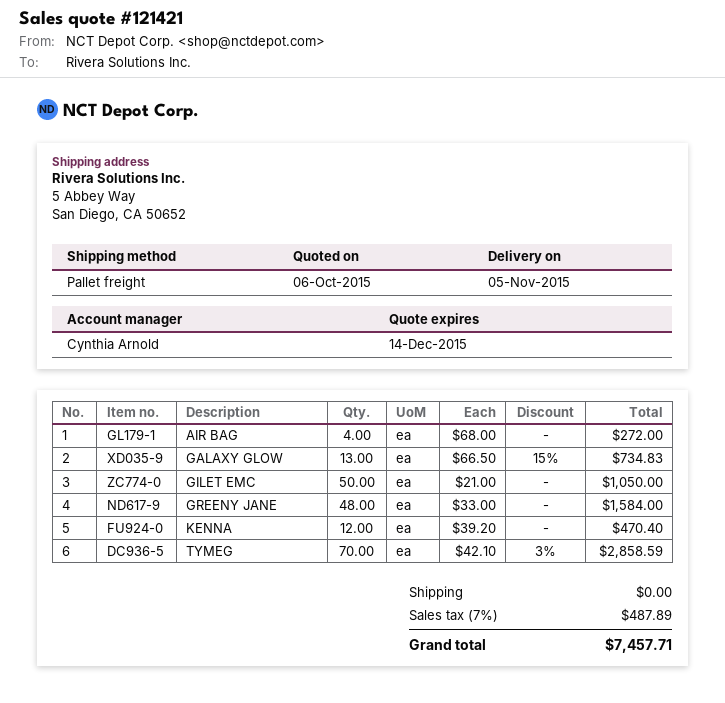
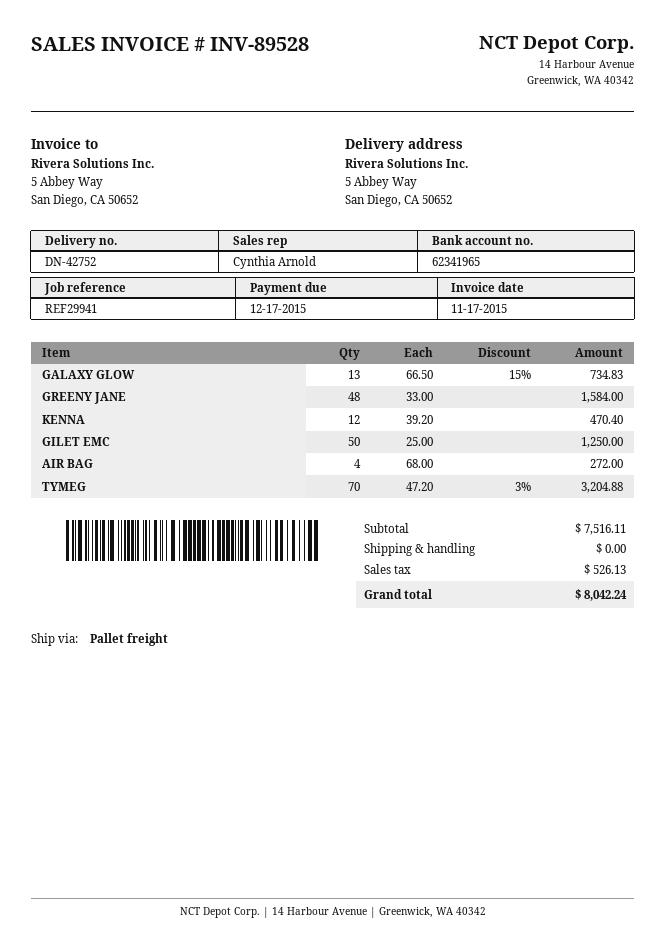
GILET EMC: 50 x 21.00 = 1050.00 -> 50 x 25.00 = 1250.00
TYMEG: 70 x 42.10 - 3% = 2858.59 -> 70 x 47.20 - 3% = 3204.88
tax: 487.89 -> 526.13
total: 7457.71 -> 8042.24

